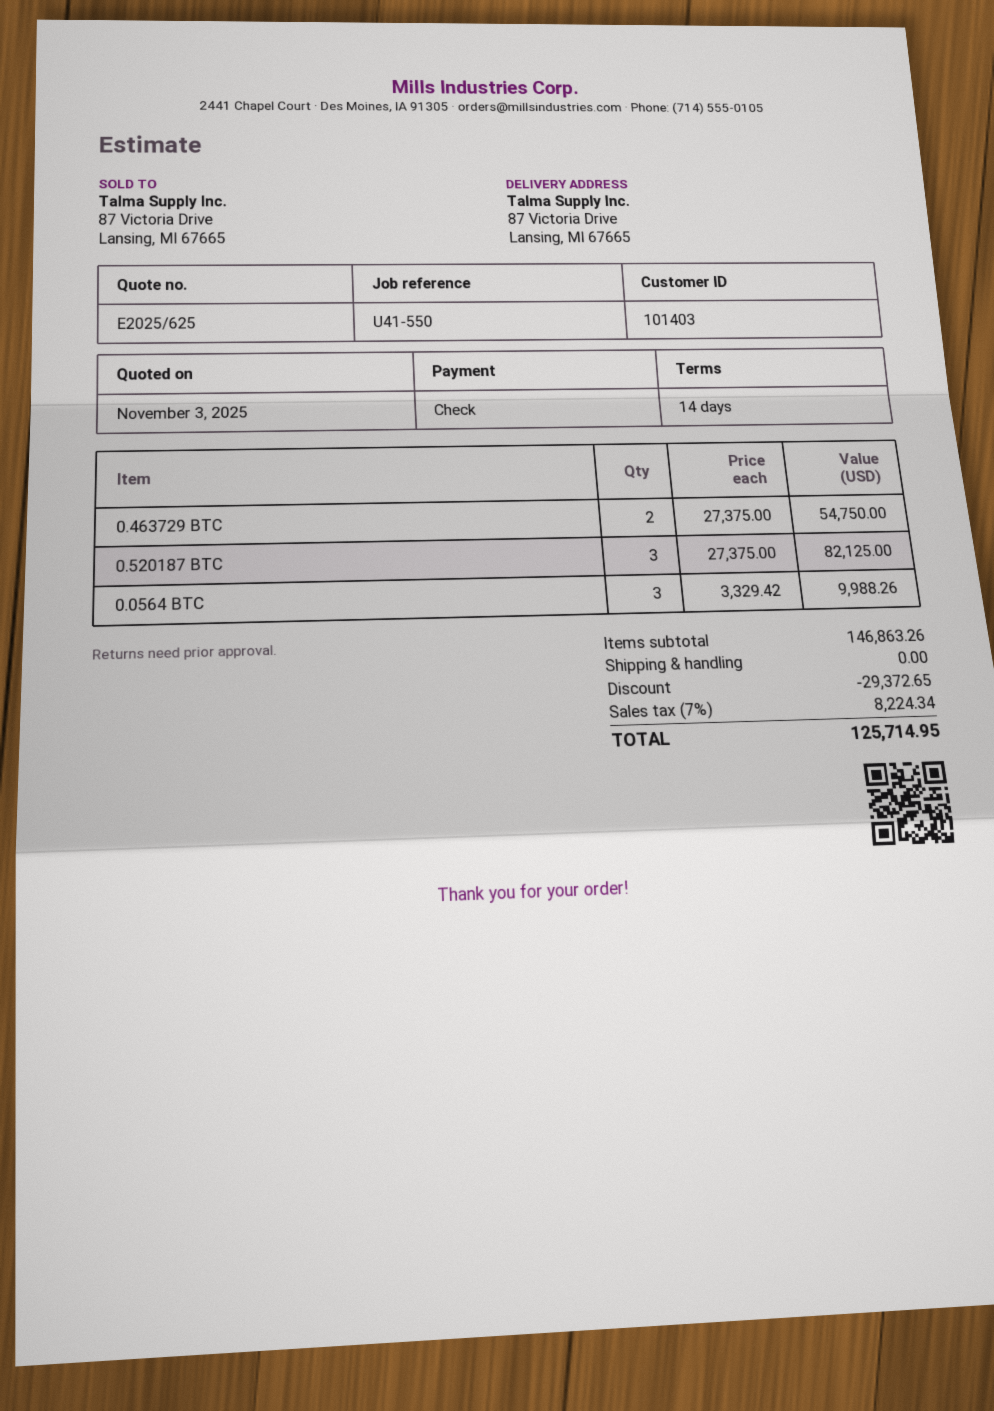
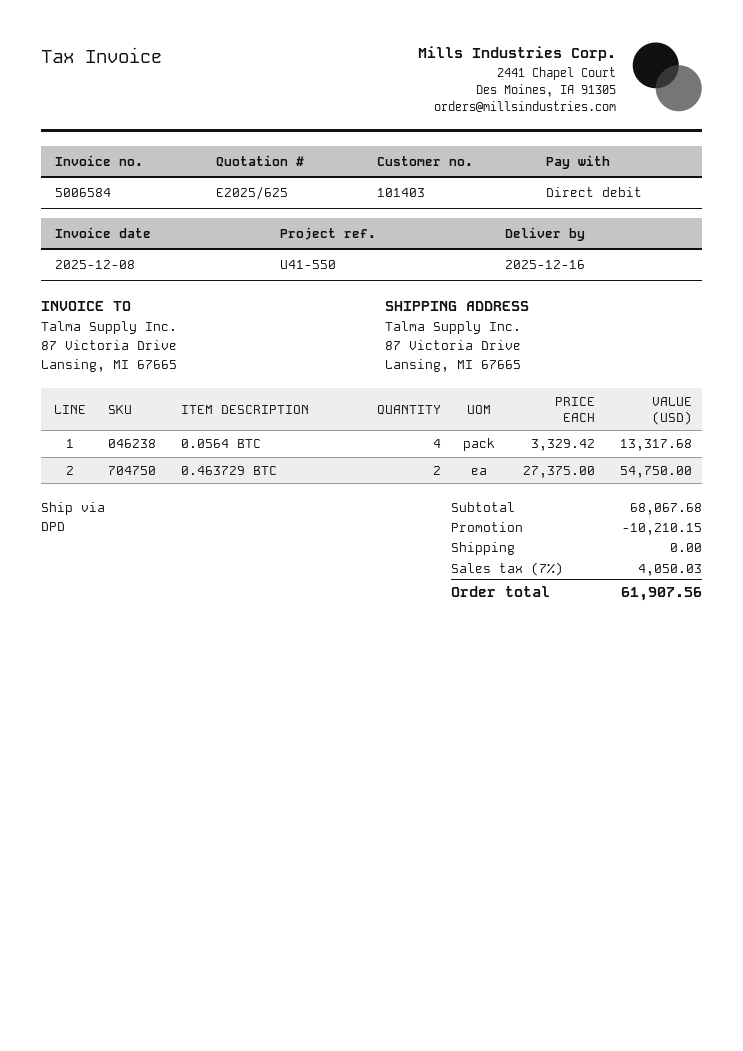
payment method: cheque -> direct debit
0.520187 BTC: 3 x 27375.00 = 82125.00 -> none
0.0564 BTC: 3 x 3329.42 = 9988.26 -> 4 x 3329.42 = 13317.68
subtotal: 146863.26 -> 68067.68
discount: 29372.65 -> 10210.15
tax: 7% = 8224.34 -> 7% = 4050.03
total: 125714.95 -> 61907.56

